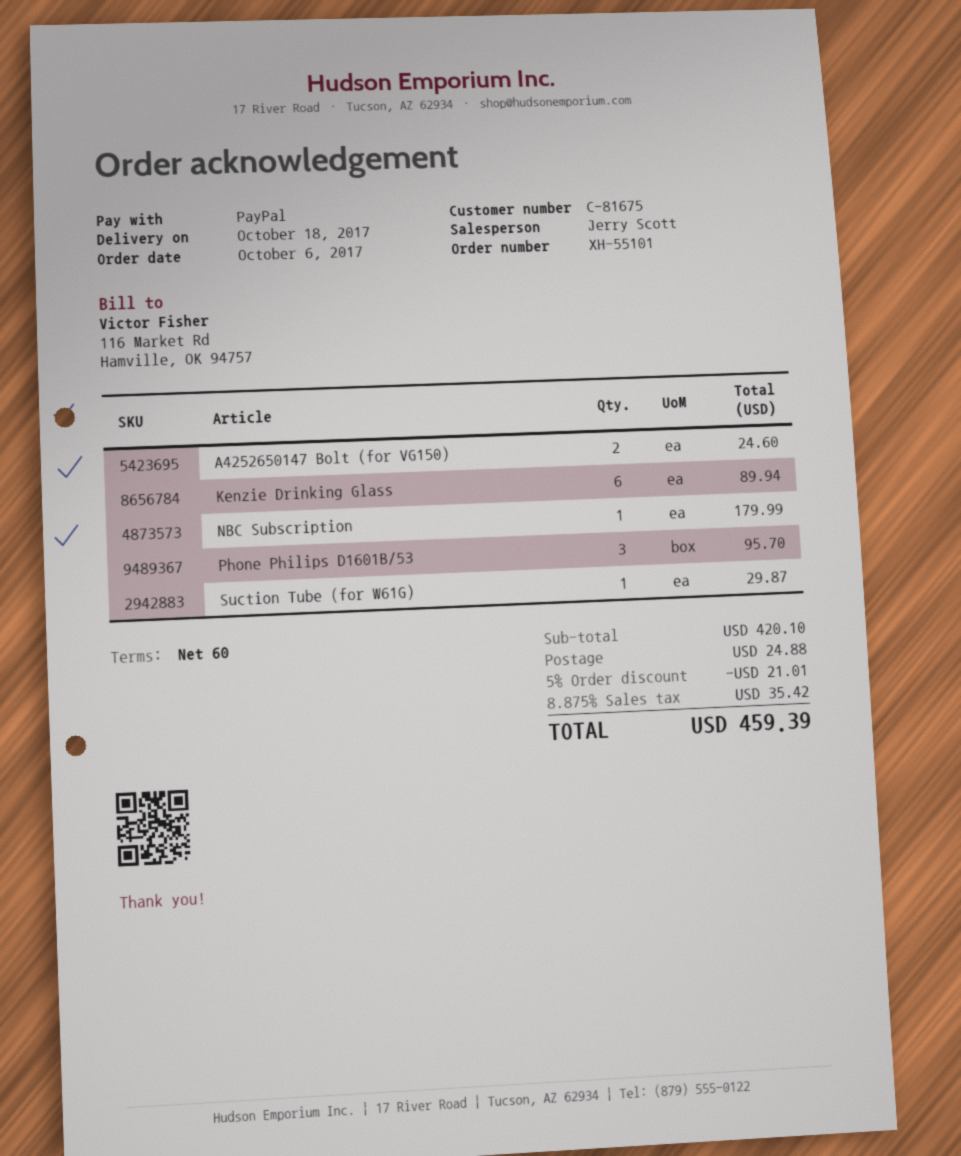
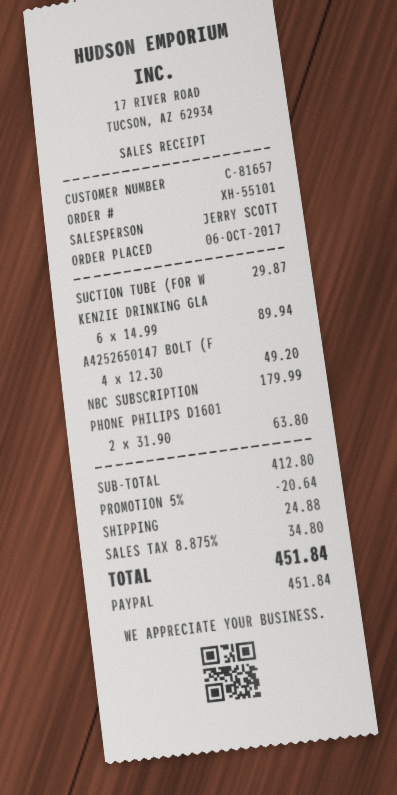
customer number: C-81675 -> C-81657
A4252650147 Bolt (for VG150): 2 for 24.60 -> 4 for 49.20
Phone Philips D1601B/53: 3 for 95.70 -> 2 for 63.80
subtotal: 420.10 -> 412.80
discount: 5% = 21.01 -> 5% = 20.64
tax: 8.875% = 35.42 -> 8.875% = 34.80
total: 459.39 -> 451.84

